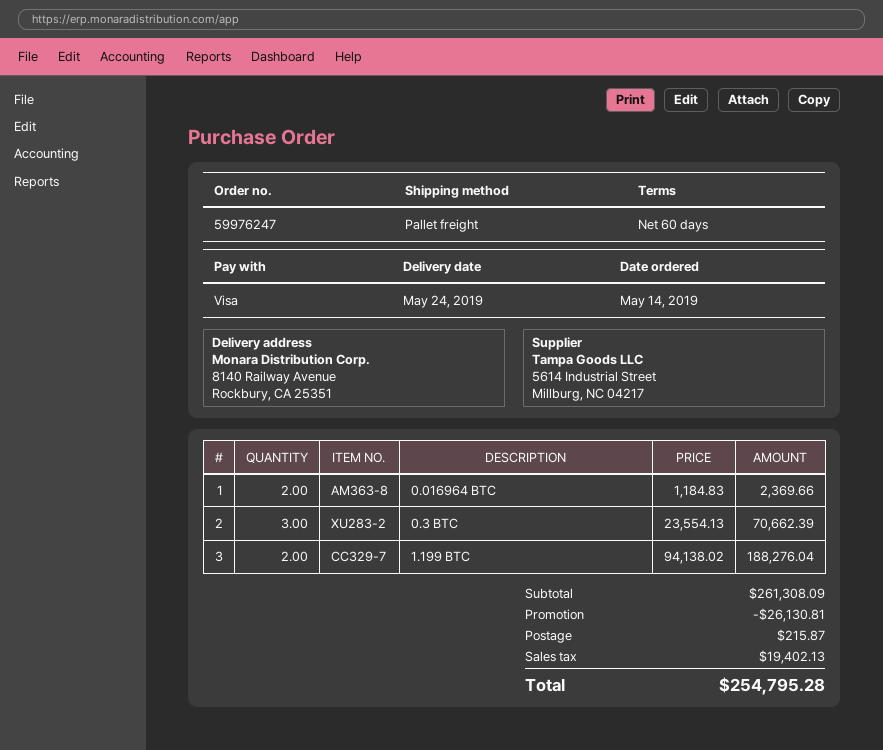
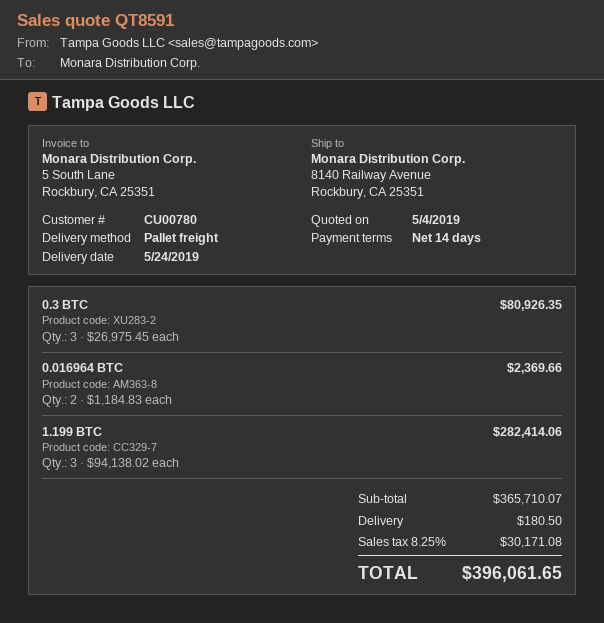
payment terms: 60 days -> 14 days
0.3 BTC: 3 x 23554.13 = 70662.39 -> 3 x 26975.45 = 80926.35
1.199 BTC: 2 x 94138.02 = 188276.04 -> 3 x 94138.02 = 282414.06
subtotal: 261308.09 -> 365710.07
discount: 26130.81 -> none
shipping: 215.87 -> 180.50
tax: 19402.13 -> 30171.08
total: 254795.28 -> 396061.65

